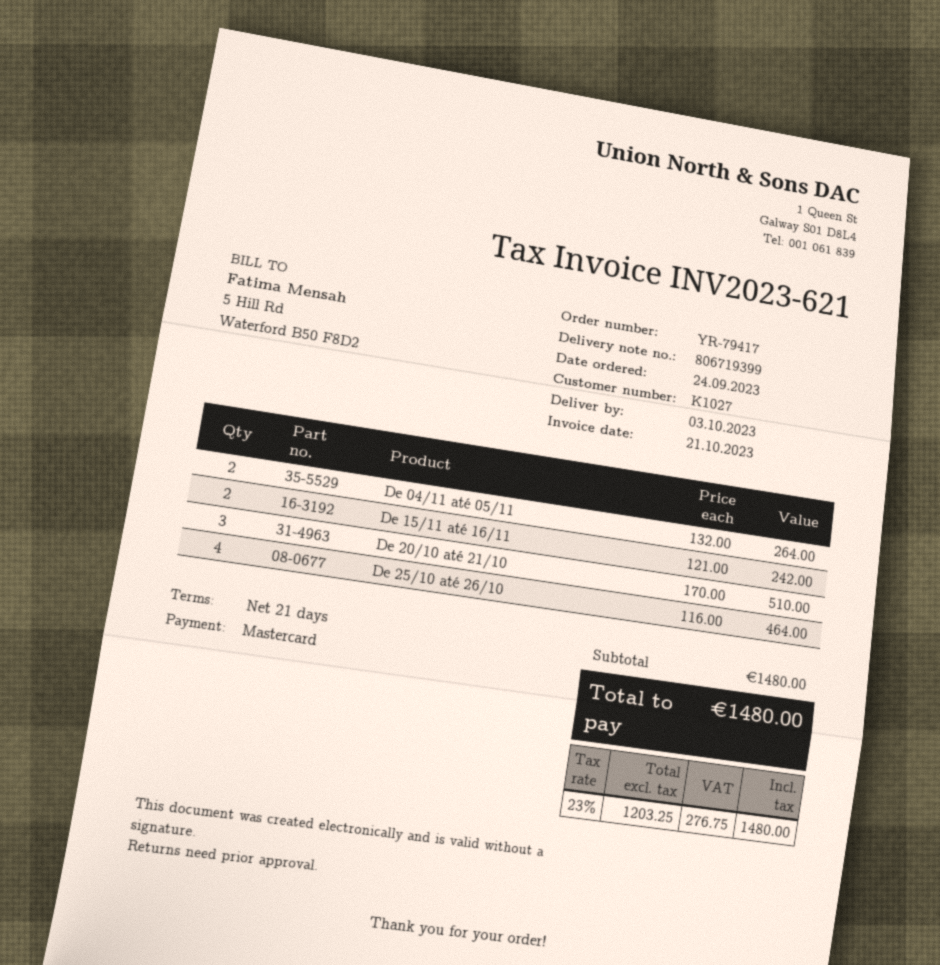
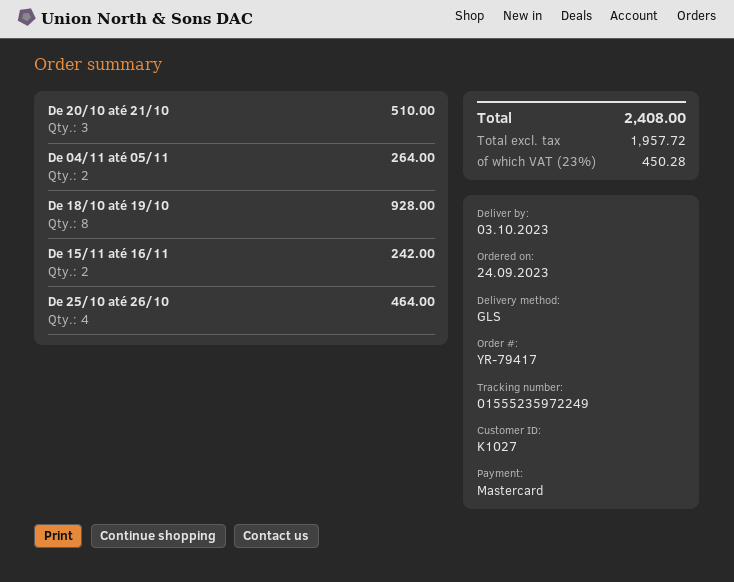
De 18/10 até 19/10: none -> 8 for 928.00
net: 1203.25 -> 1957.72
tax: 23% = 276.75 -> 23% = 450.28
total: 1480.00 -> 2408.00

